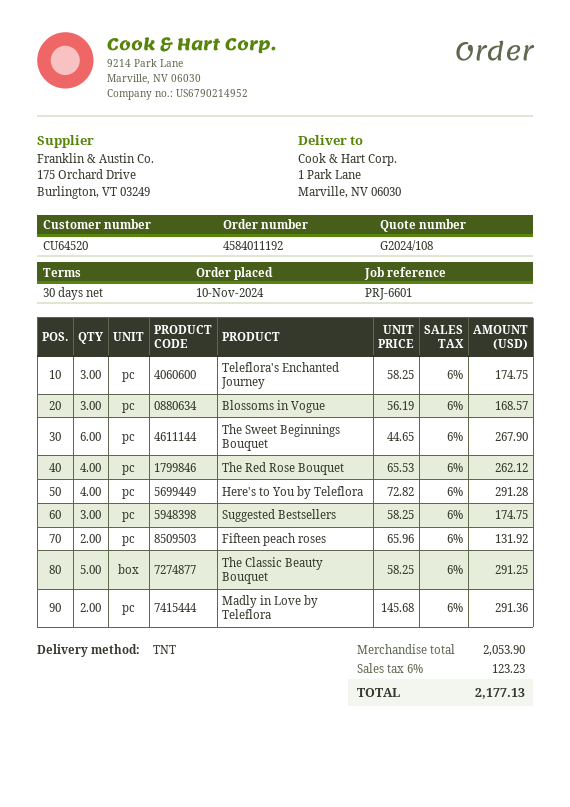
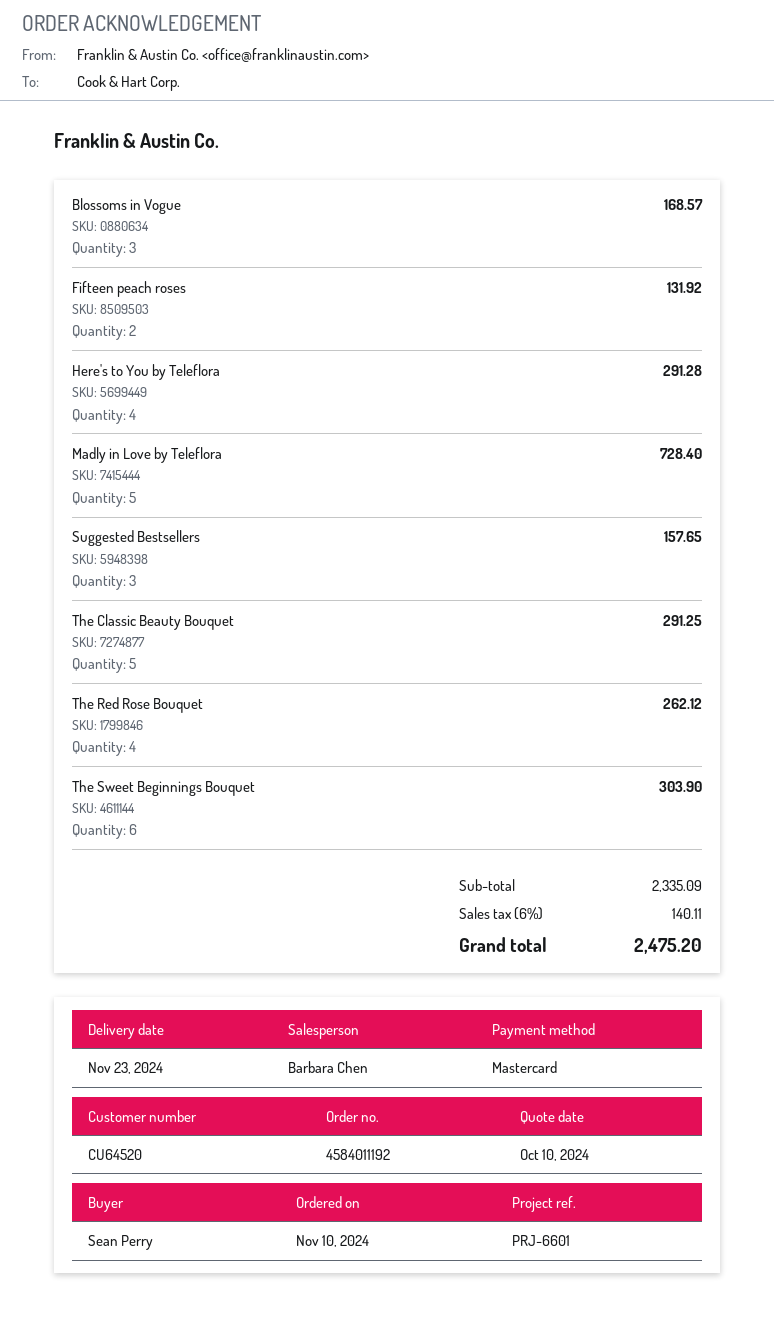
Teleflora's Enchanted Journey: 3 for 174.75 -> none
The Sweet Beginnings Bouquet: 6 for 267.90 -> 6 for 303.90
Suggested Bestsellers: 3 for 174.75 -> 3 for 157.65
Madly in Love by Teleflora: 2 for 291.36 -> 5 for 728.40
subtotal: 2053.90 -> 2335.09
tax: 6% = 123.23 -> 6% = 140.11
total: 2177.13 -> 2475.20

